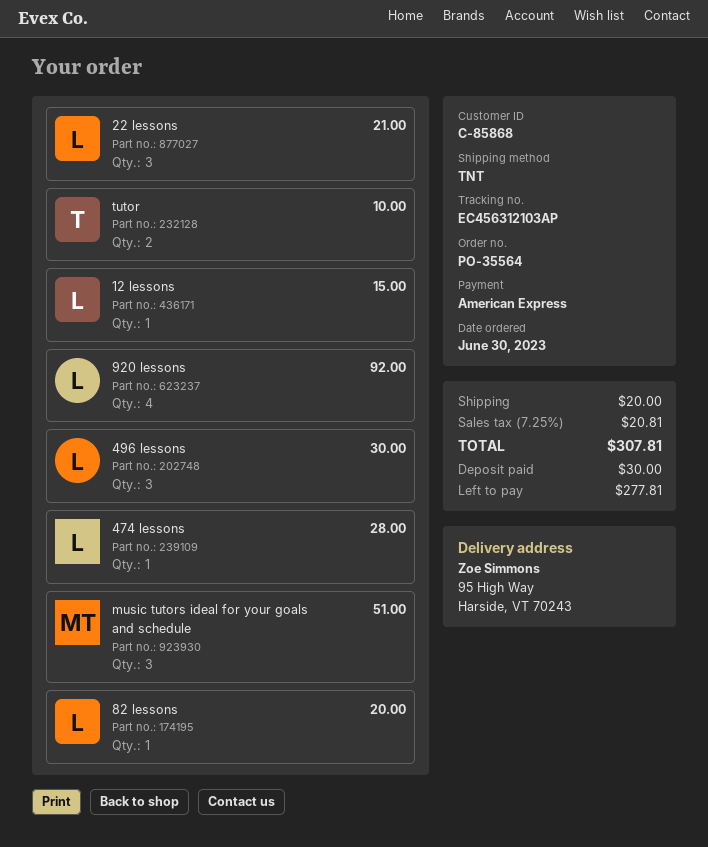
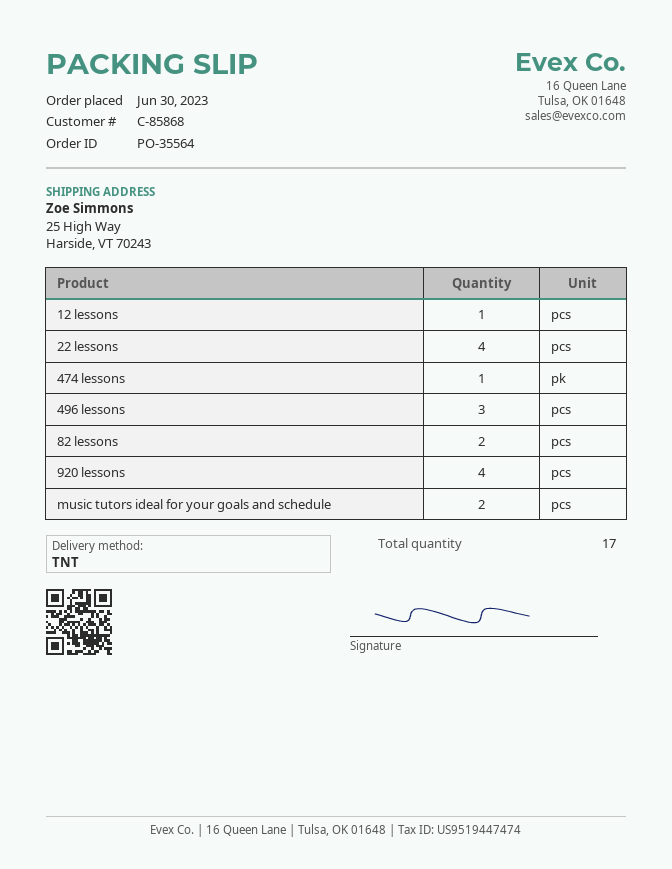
ship to: 95 High Way, Harside, VT 70243 -> 25 High Way, Harside, VT 70243
22 lessons: 3 -> 4
tutor: 2 -> none
music tutors ideal for your goals and schedule: 3 -> 2
82 lessons: 1 -> 2

